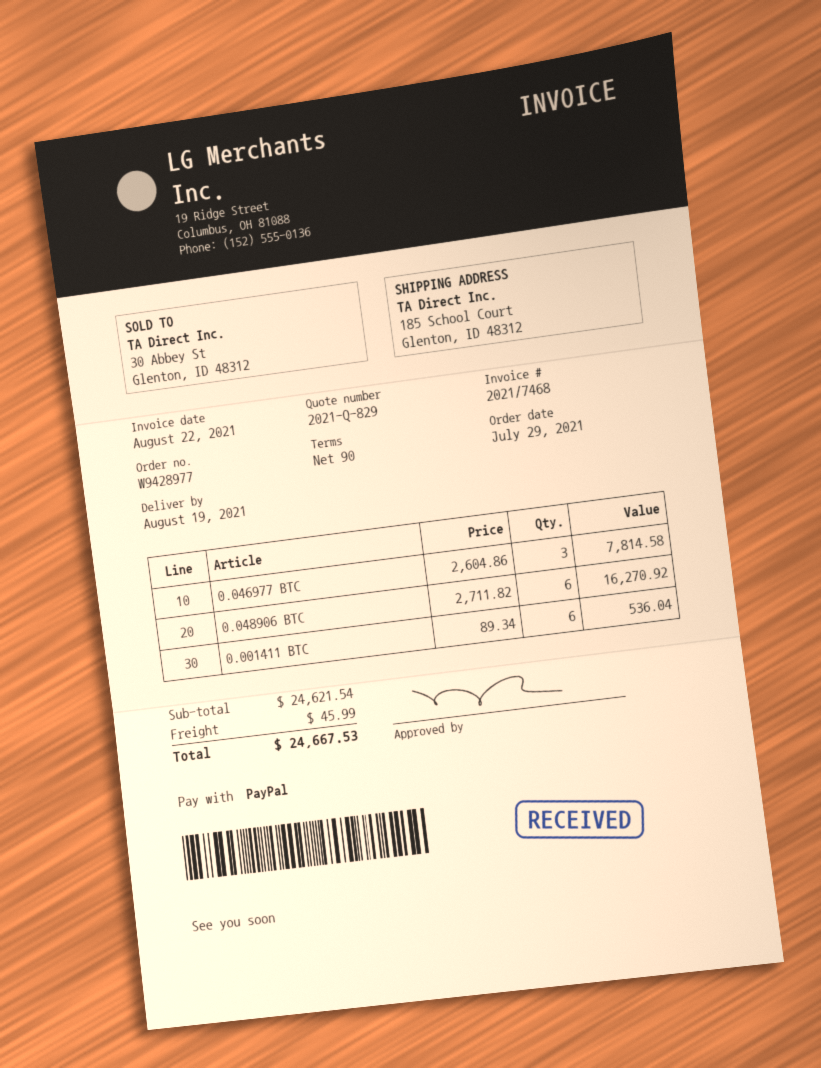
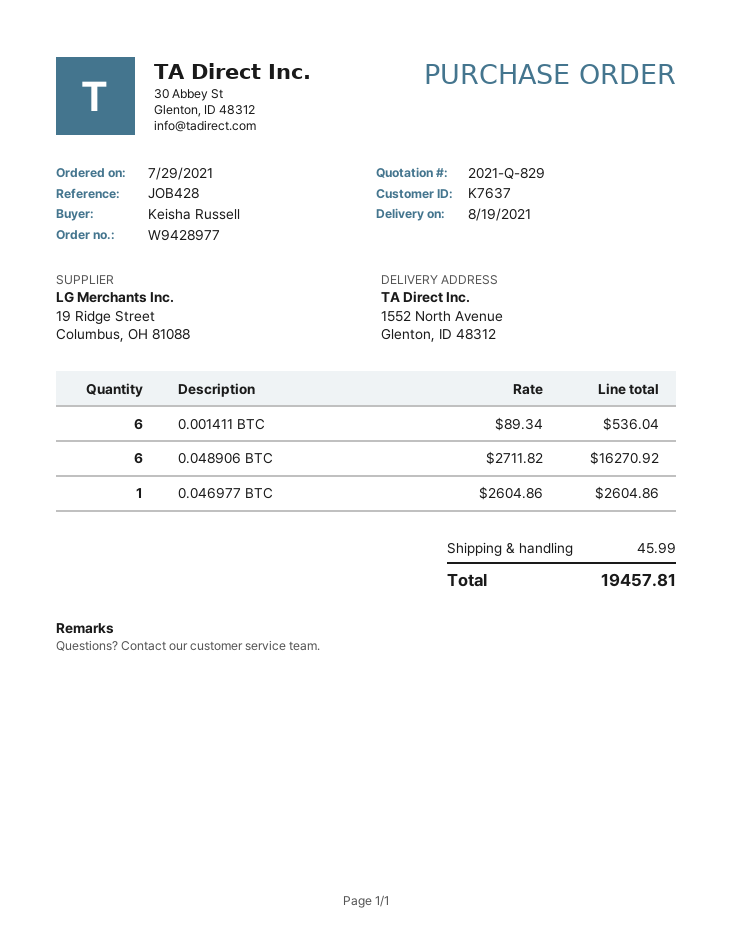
ship to: 185 School Court, Glenton, ID 48312 -> 1552 North Avenue, Glenton, ID 48312
0.046977 BTC: 3 x 2604.86 = 7814.58 -> 1 x 2604.86 = 2604.86
total: 24667.53 -> 19457.81

